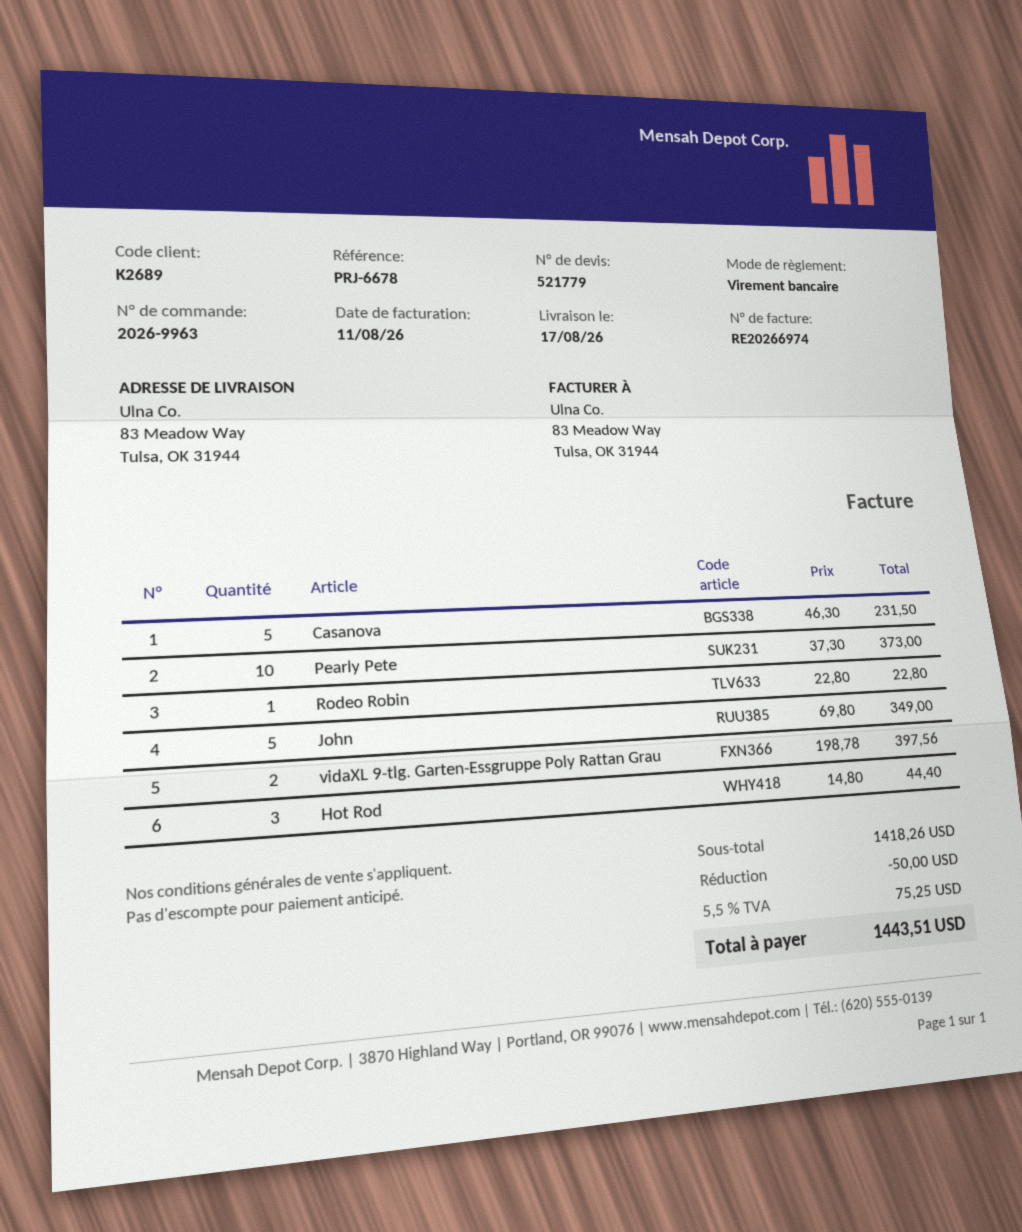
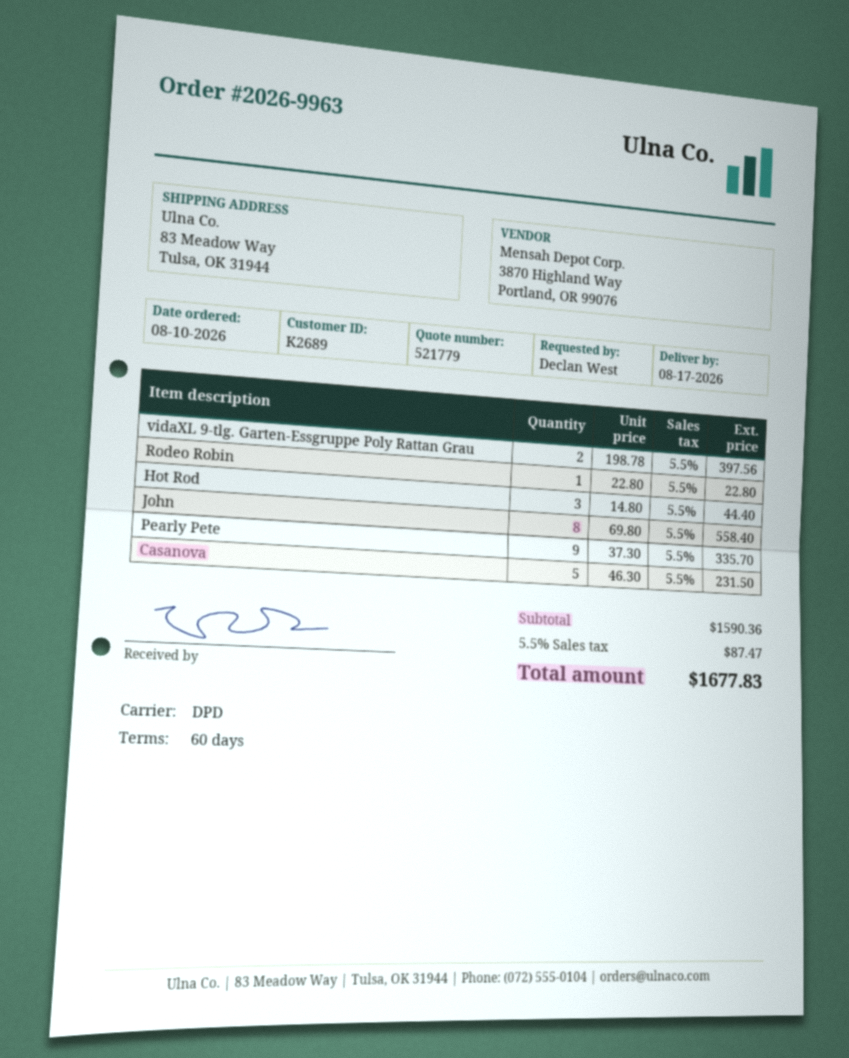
Pearly Pete: 10 x 37.30 = 373.00 -> 9 x 37.30 = 335.70
John: 5 x 69.80 = 349.00 -> 8 x 69.80 = 558.40
subtotal: 1418.26 -> 1590.36
discount: 50.00 -> none
tax: 5.5% = 75.25 -> 5.5% = 87.47
total: 1443.51 -> 1677.83

